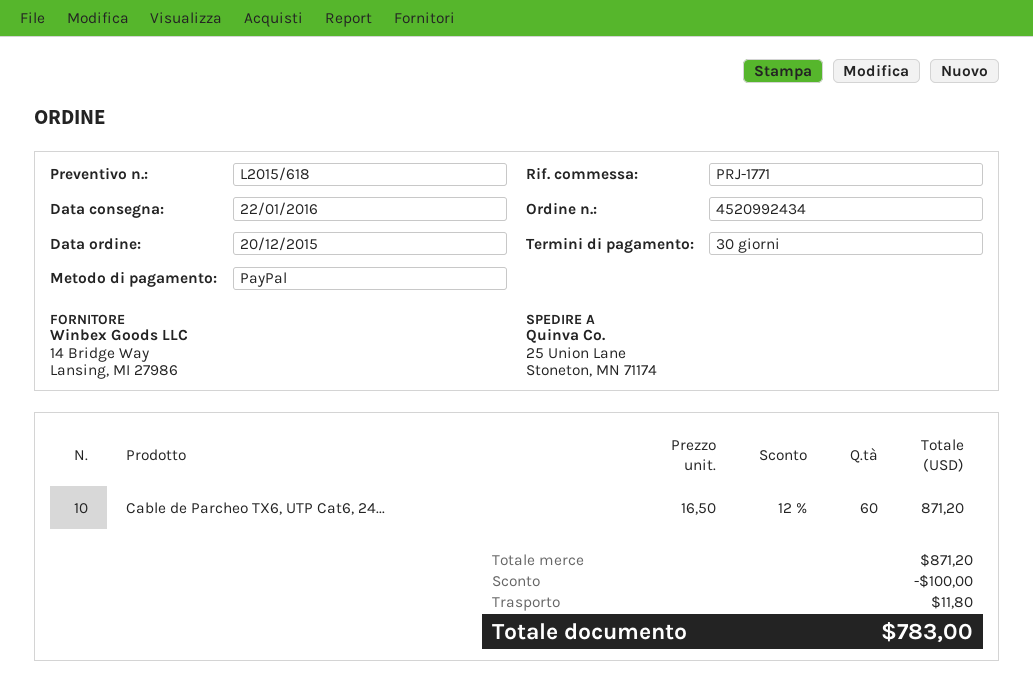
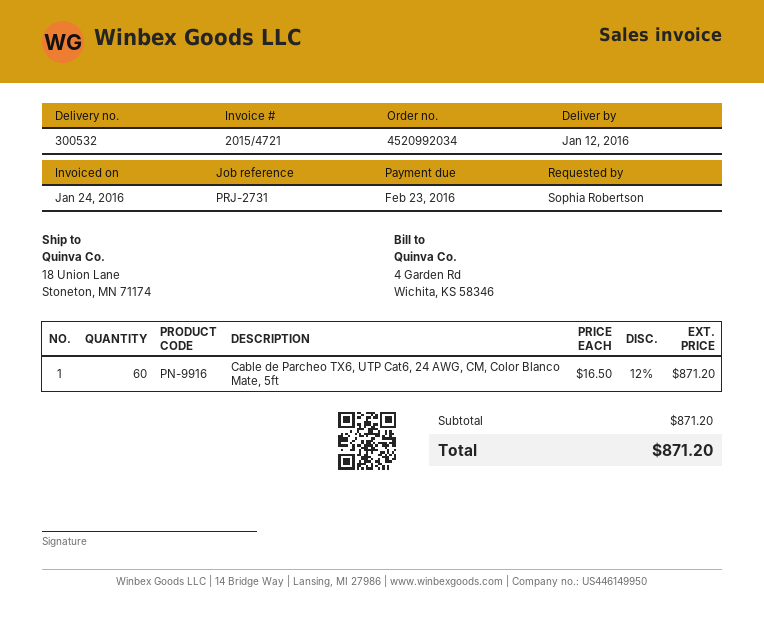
order number: 4520992434 -> 4520992034
delivery date: 2016-01-22 -> 2016-01-12
reference: PRJ-1771 -> PRJ-2731
ship to: 25 Union Lane, Stoneton, MN 71174 -> 18 Union Lane, Stoneton, MN 71174
discount: 100.00 -> none
shipping: 11.80 -> none
total: 783.00 -> 871.20

